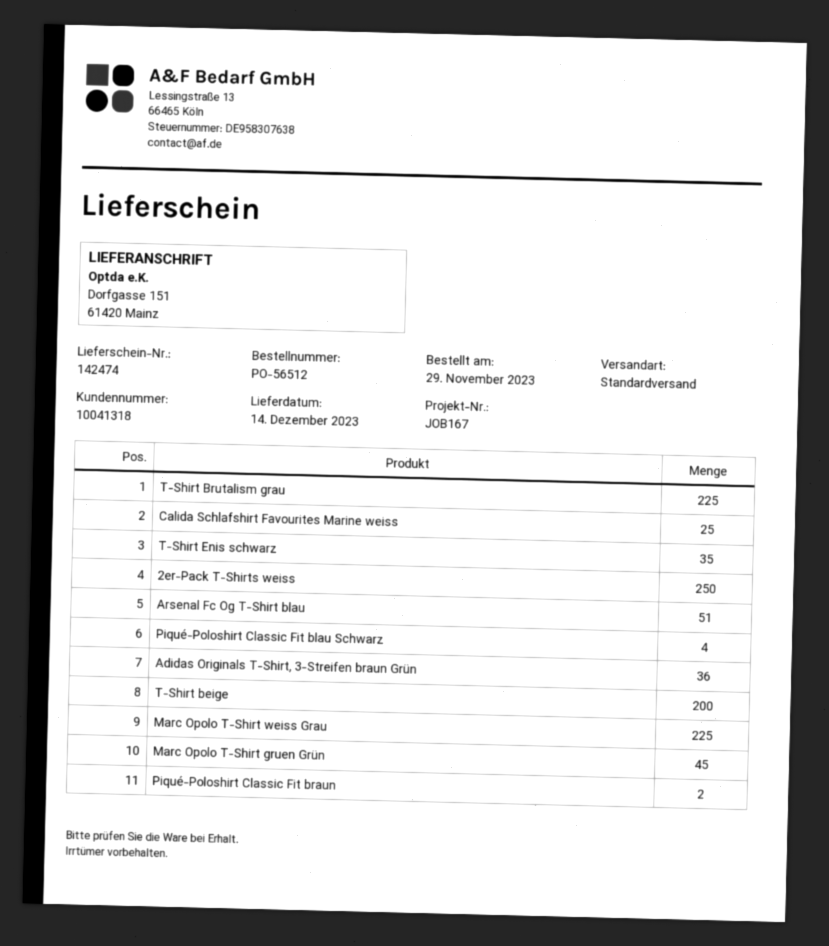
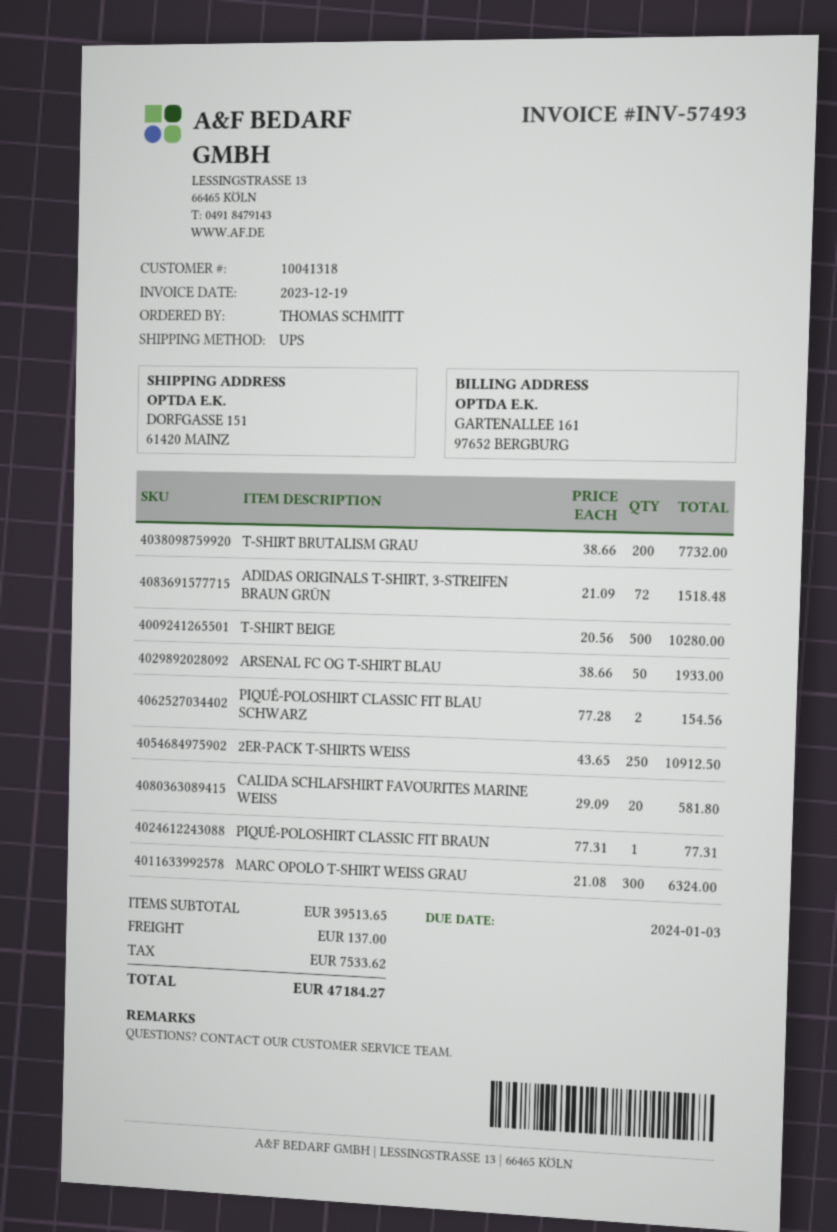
shipping method: standard -> UPS
T-Shirt Brutalism grau: 225 -> 200
Calida Schlafshirt Favourites Marine weiss: 25 -> 20
T-Shirt Enis schwarz: 35 -> none
Arsenal Fc Og T-Shirt blau: 51 -> 50
Piqué-Poloshirt Classic Fit blau Schwarz: 4 -> 2
Adidas Originals T-Shirt, 3-Streifen braun Grün: 36 -> 72
T-Shirt beige: 200 -> 500
Marc Opolo T-Shirt weiss Grau: 225 -> 300
Marc Opolo T-Shirt gruen Grün: 45 -> none
Piqué-Poloshirt Classic Fit braun: 2 -> 1

